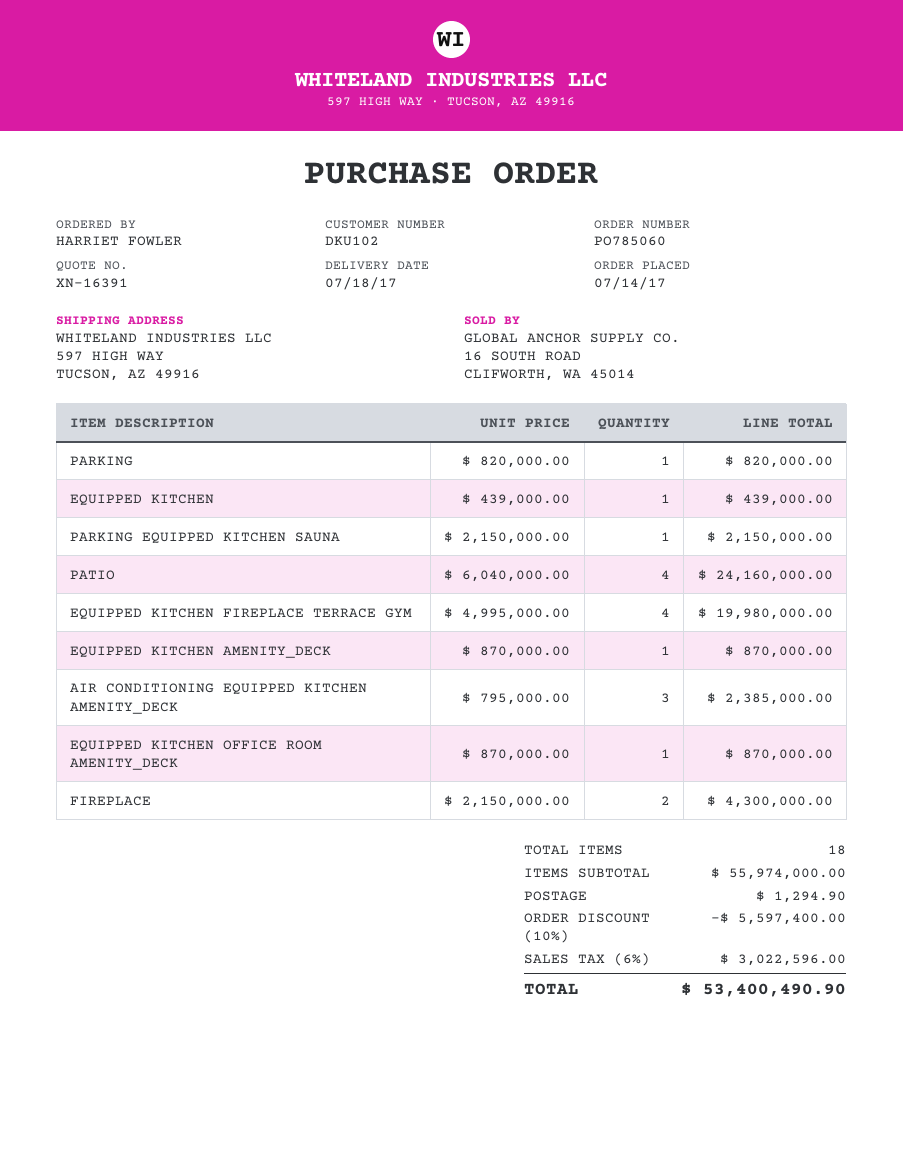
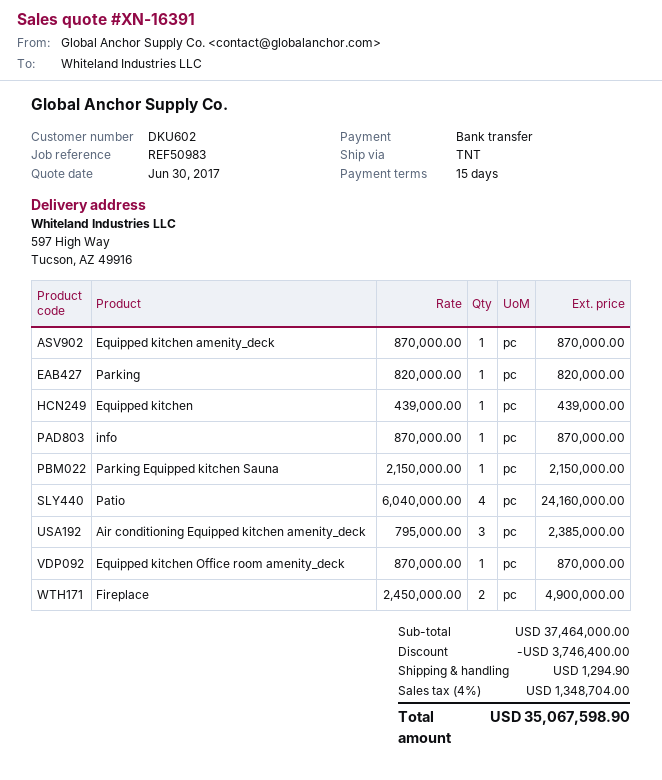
customer number: DKU102 -> DKU602
EQUIPPED KITCHEN FIREPLACE TERRACE GYM: 4 x 4995000.00 = 19980000.00 -> none
FIREPLACE: 2 x 2150000.00 = 4300000.00 -> 2 x 2450000.00 = 4900000.00
info: none -> 1 x 870000.00 = 870000.00
subtotal: 55974000.00 -> 37464000.00
discount: 5597400.00 -> 3746400.00
tax: 6% = 3022596.00 -> 4% = 1348704.00
total: 53400490.90 -> 35067598.90

